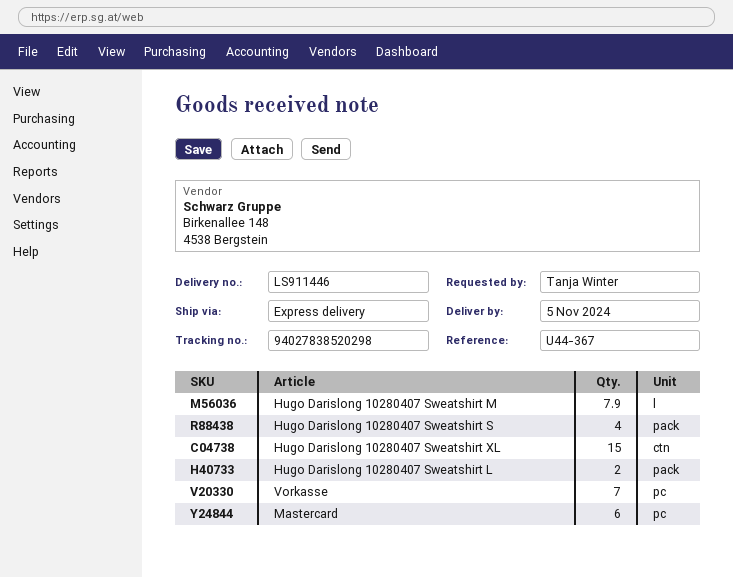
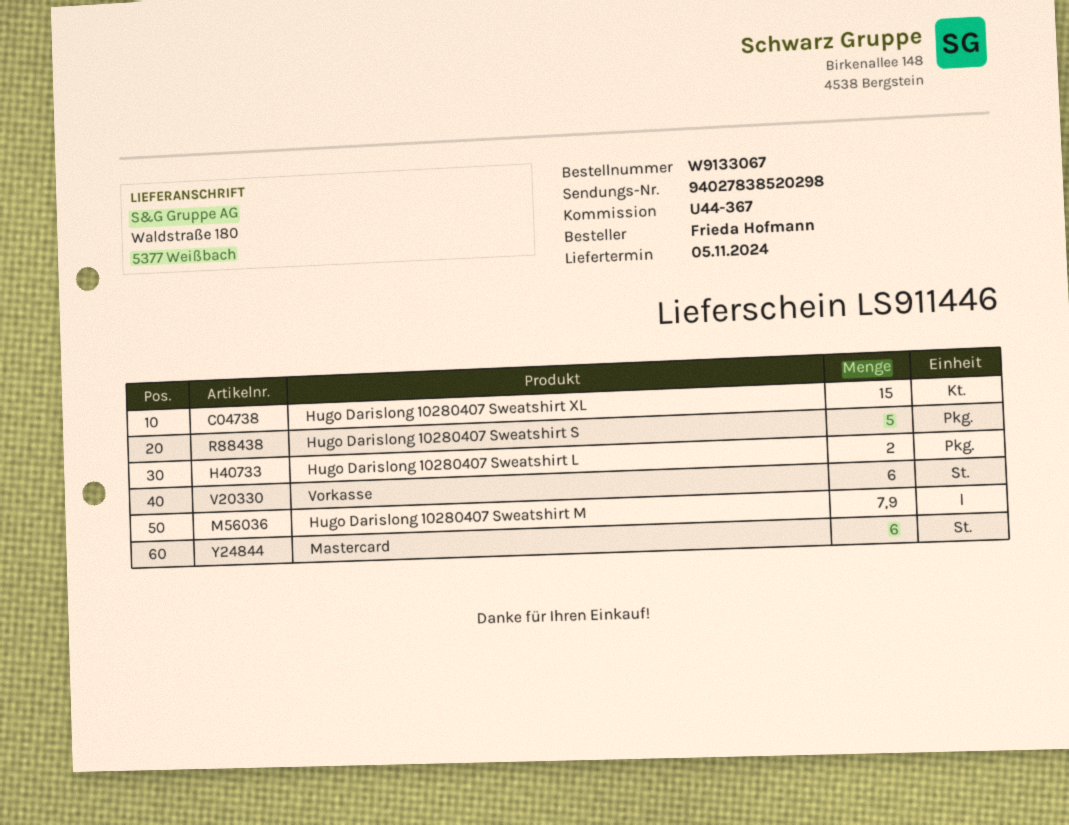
ordered by: Tanja Winter -> Frieda Hofmann
Hugo Darislong 10280407 Sweatshirt S: 4 -> 5
Vorkasse: 7 -> 6

